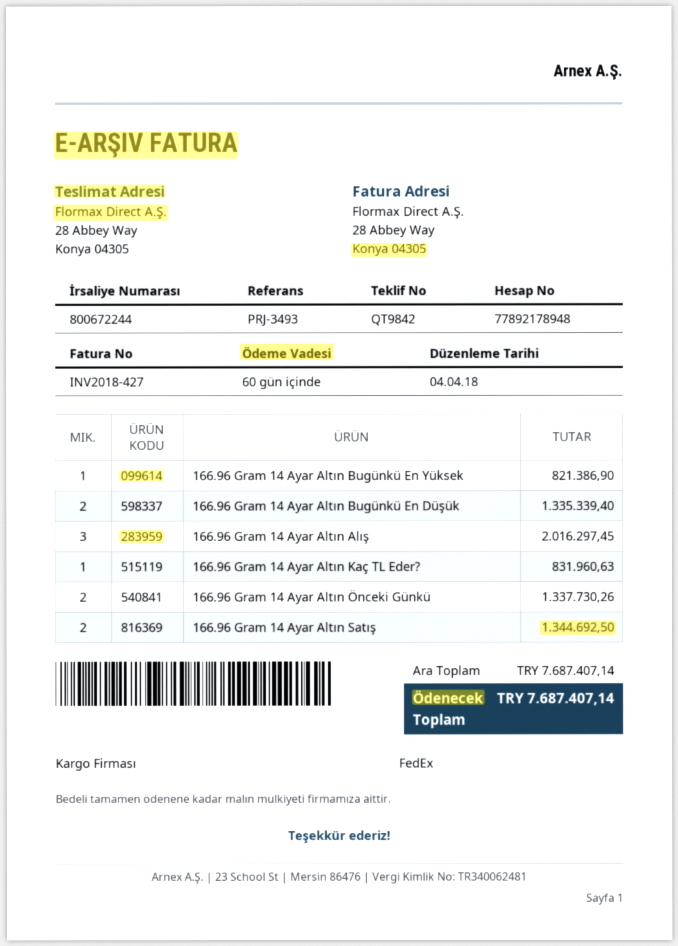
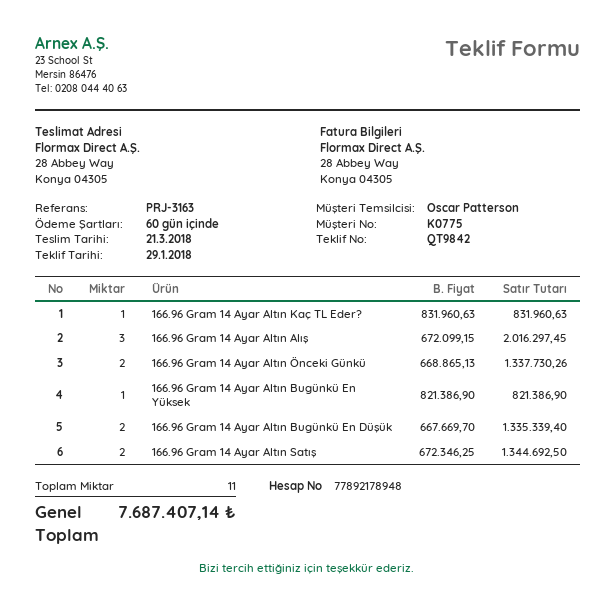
reference: PRJ-3493 -> PRJ-3163

